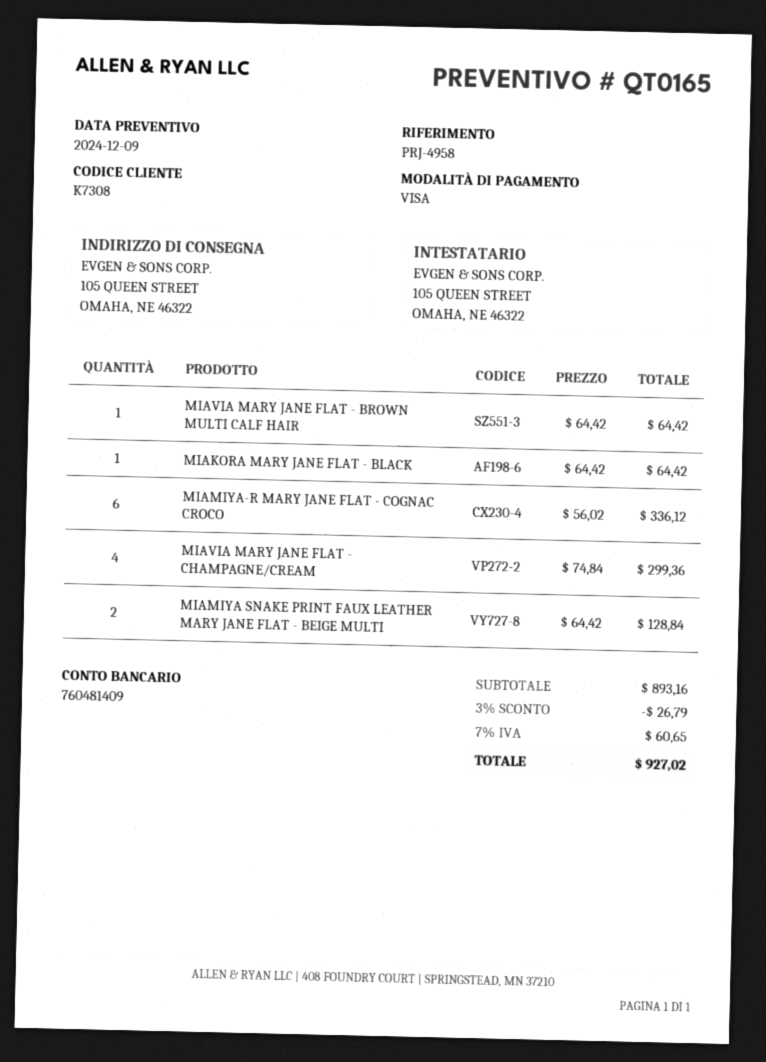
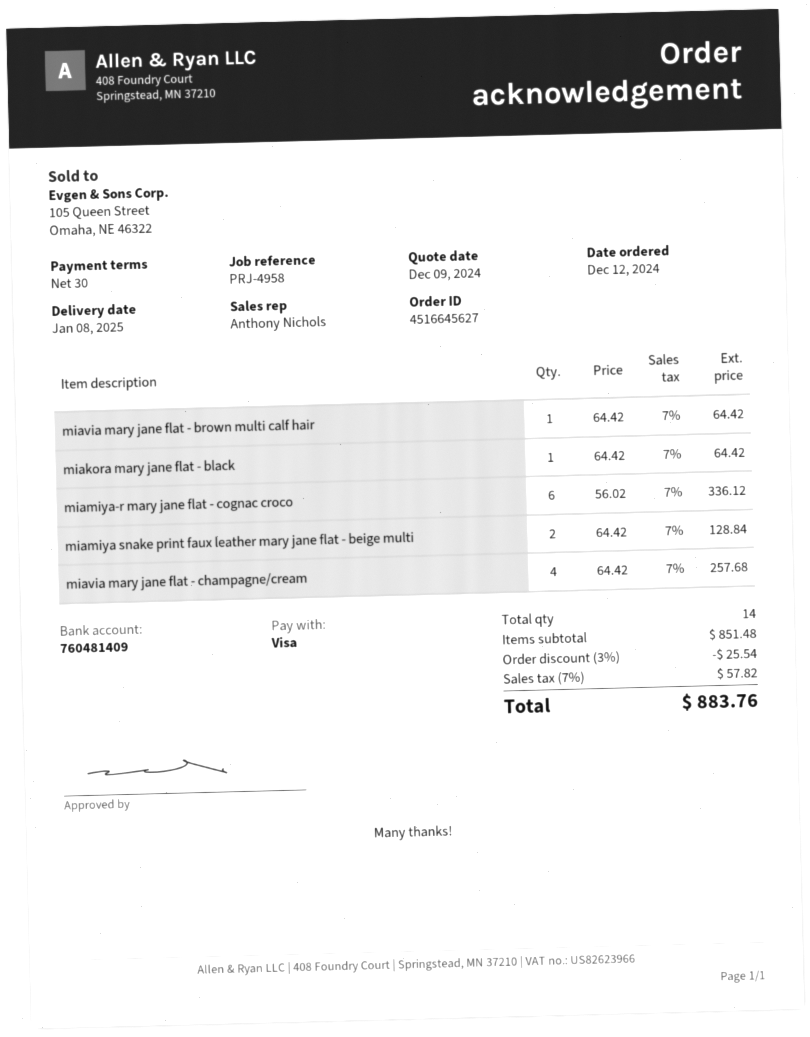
MIAVIA MARY JANE FLAT - CHAMPAGNE/CREAM: 4 x 74.84 = 299.36 -> 4 x 64.42 = 257.68
subtotal: 893.16 -> 851.48
discount: 3% = 26.79 -> 3% = 25.54
tax: 7% = 60.65 -> 7% = 57.82
total: 927.02 -> 883.76

